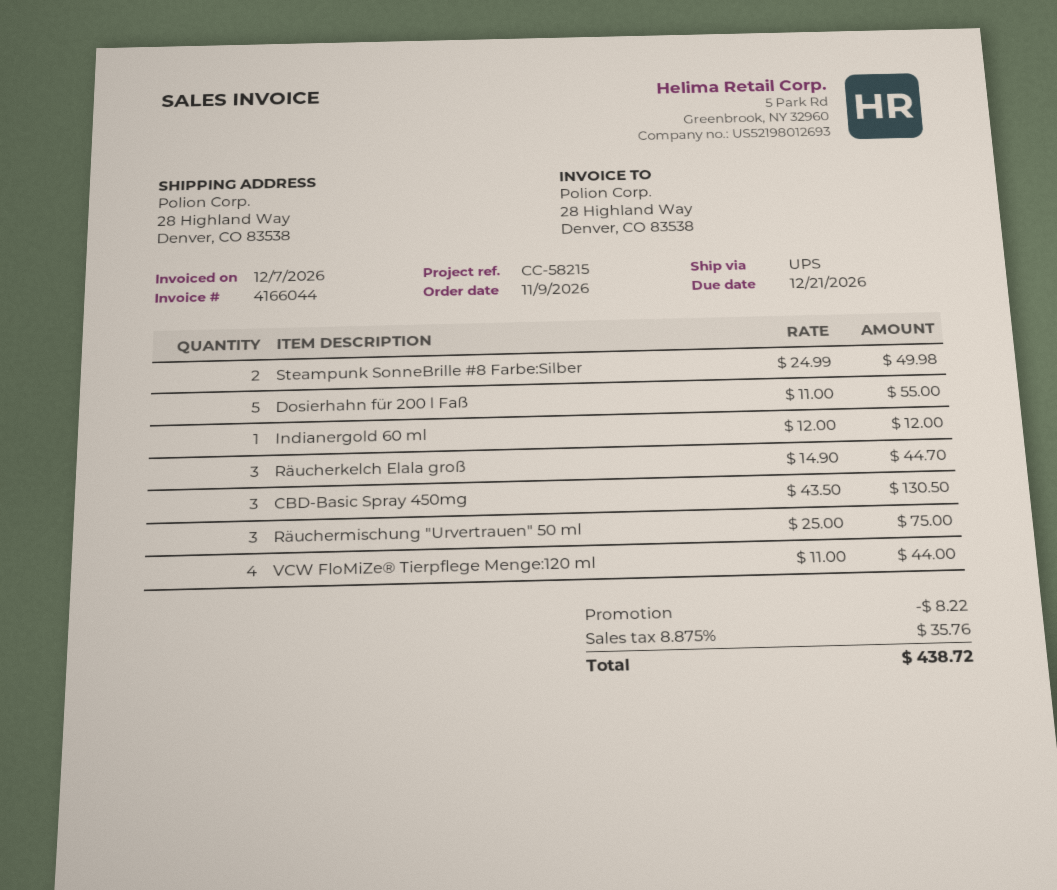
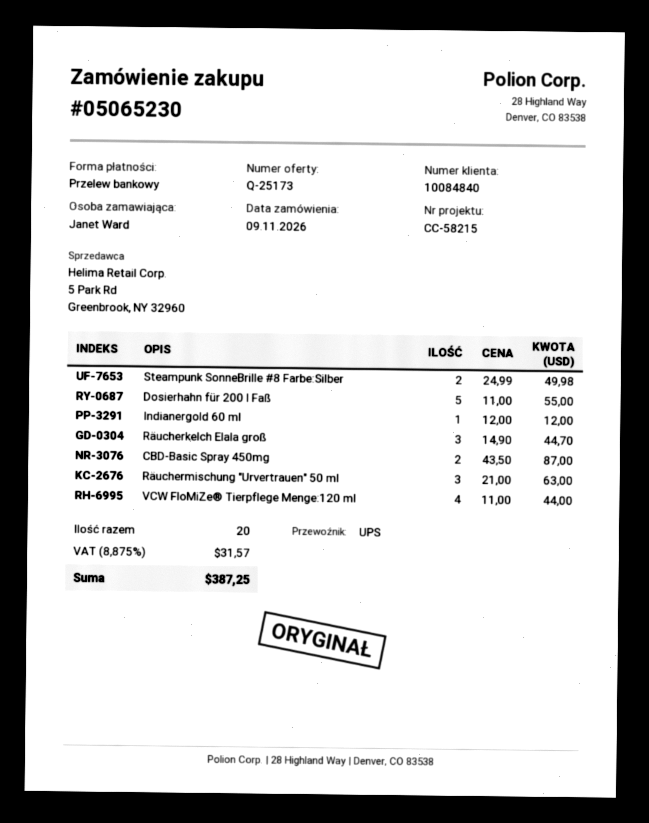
CBD-Basic Spray 450mg: 3 x 43.50 = 130.50 -> 2 x 43.50 = 87.00
Räuchermischung "Urvertrauen" 50 ml: 3 x 25.00 = 75.00 -> 3 x 21.00 = 63.00
discount: 8.22 -> none
tax: 8.875% = 35.76 -> 8.875% = 31.57
total: 438.72 -> 387.25

